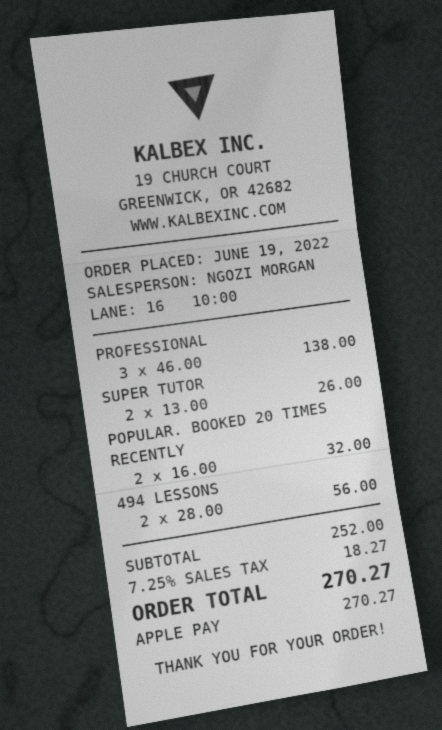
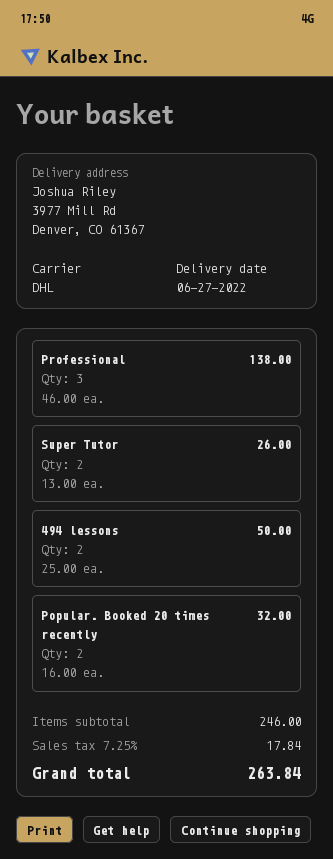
494 LESSONS: 2 x 28.00 = 56.00 -> 2 x 25.00 = 50.00
subtotal: 252.00 -> 246.00
tax: 7.25% = 18.27 -> 7.25% = 17.84
total: 270.27 -> 263.84

